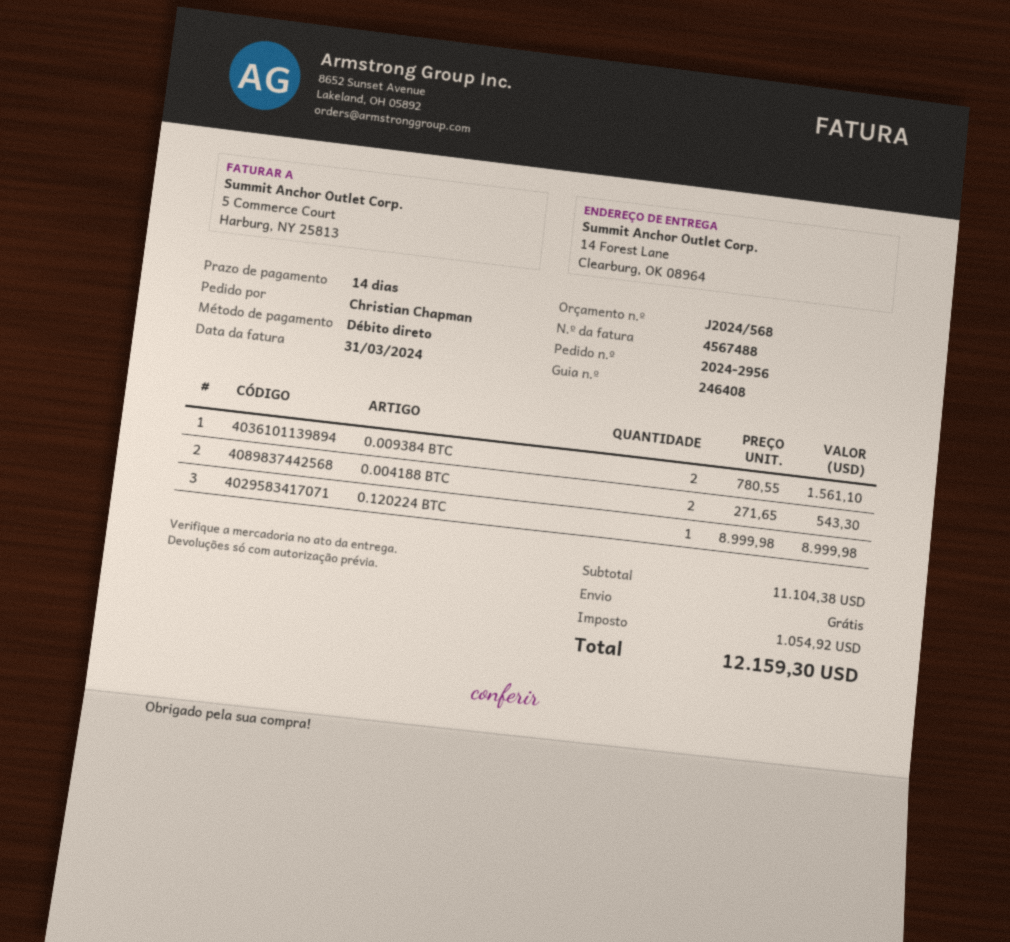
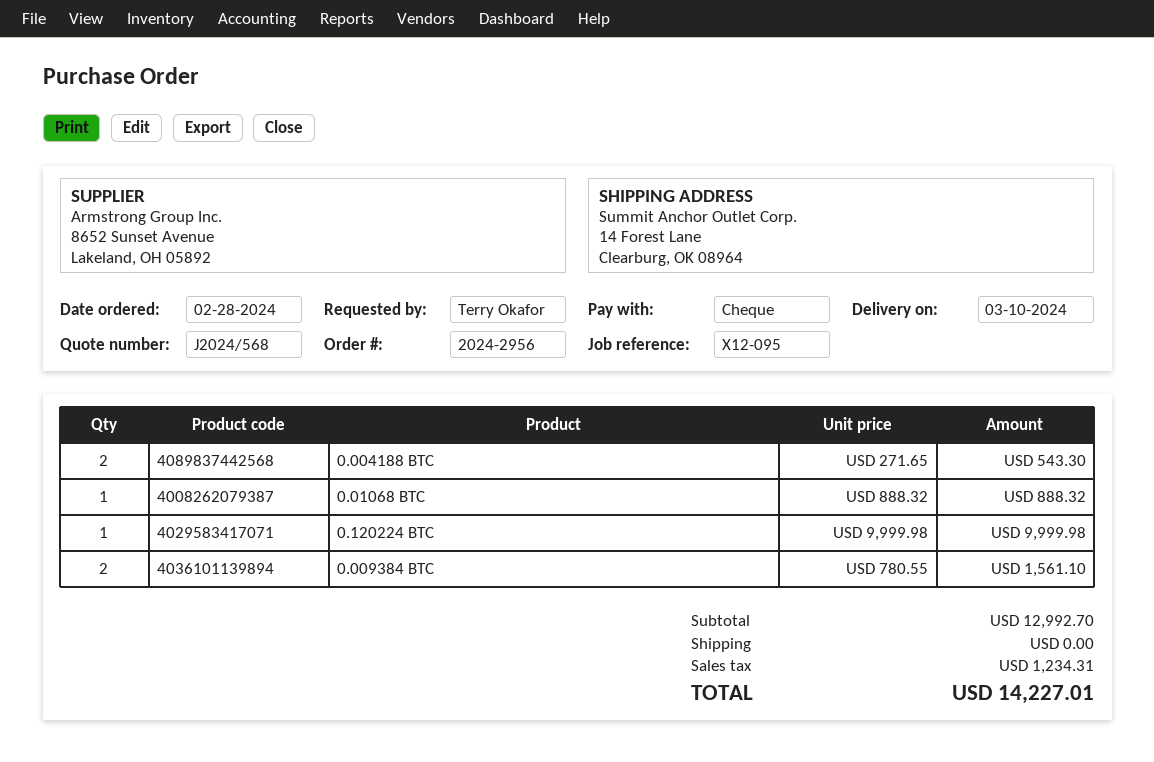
ordered by: Christian Chapman -> Terry Okafor
payment method: direct debit -> cheque
0.120224 BTC: 1 x 8999.98 = 8999.98 -> 1 x 9999.98 = 9999.98
0.01068 BTC: none -> 1 x 888.32 = 888.32
subtotal: 11104.38 -> 12992.70
tax: 1054.92 -> 1234.31
total: 12159.30 -> 14227.01

